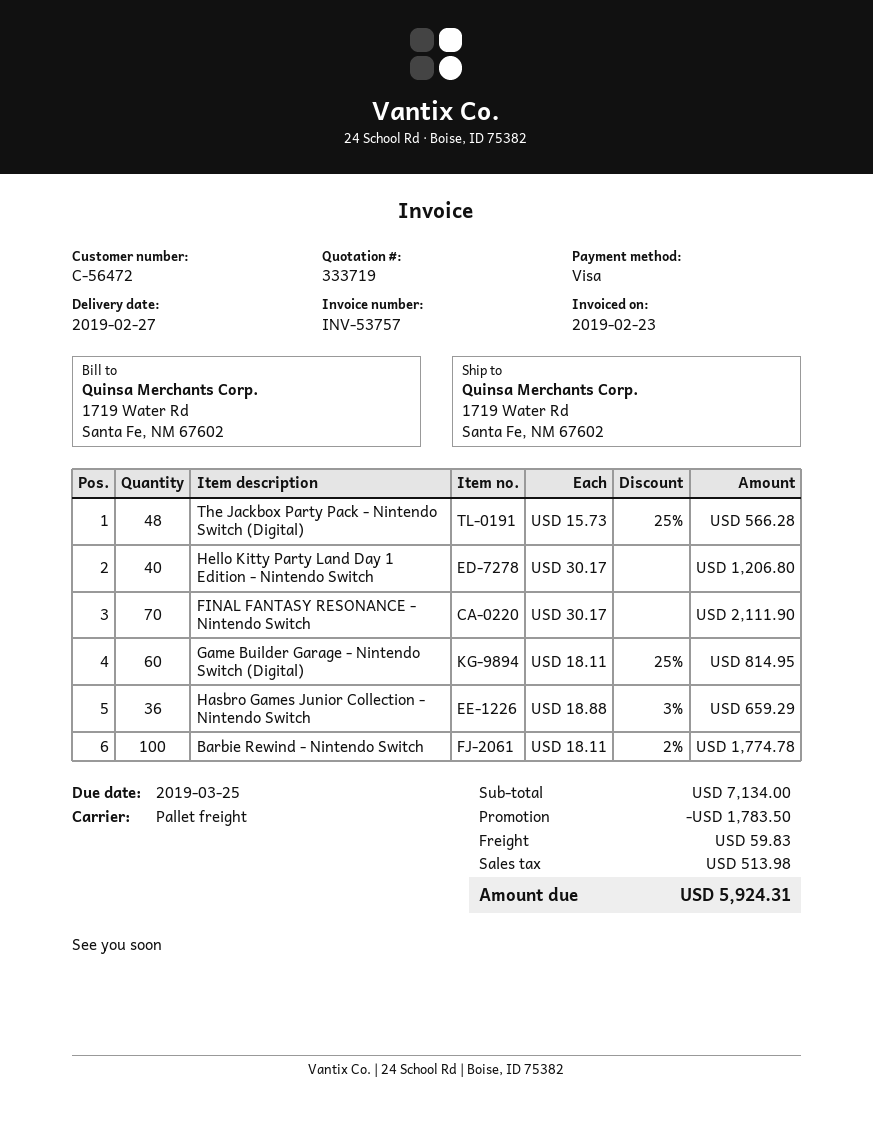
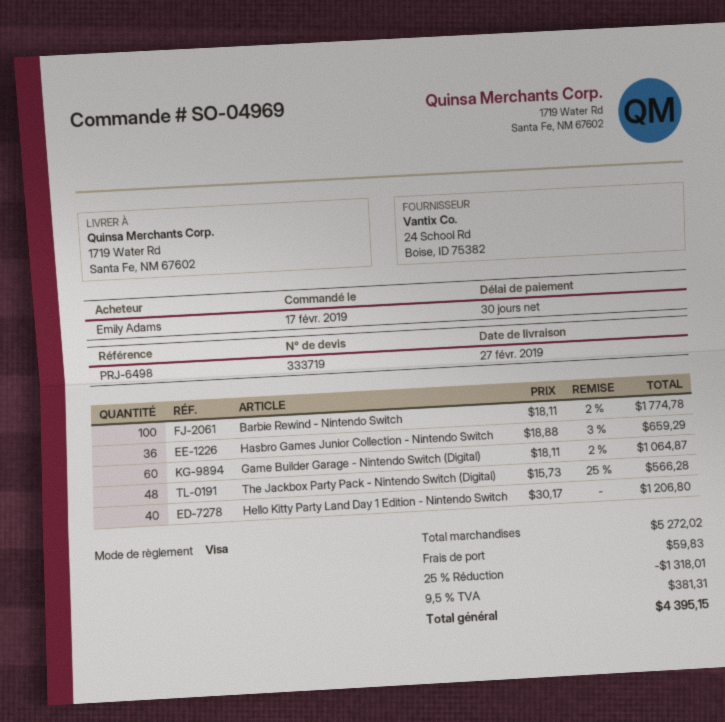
FINAL FANTASY RESONANCE - Nintendo Switch: 70 x 30.17 = 2111.90 -> none
Game Builder Garage - Nintendo Switch (Digital): 60 x 18.11 - 25% = 814.95 -> 60 x 18.11 - 2% = 1064.87
subtotal: 7134.00 -> 5272.02
discount: 1783.50 -> 1318.01
tax: 513.98 -> 381.31
total: 5924.31 -> 4395.15

